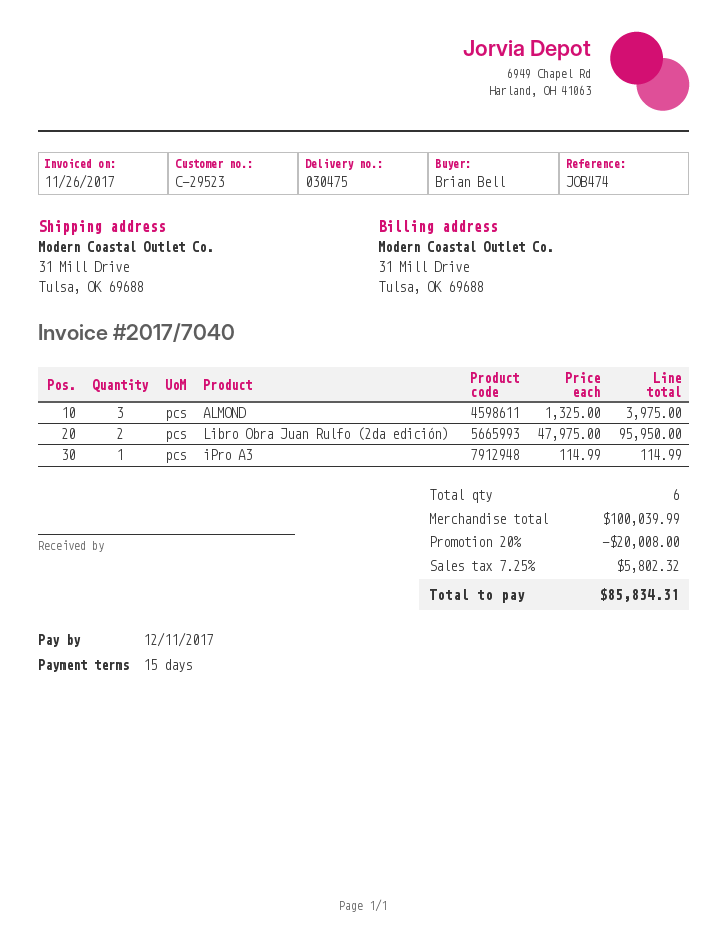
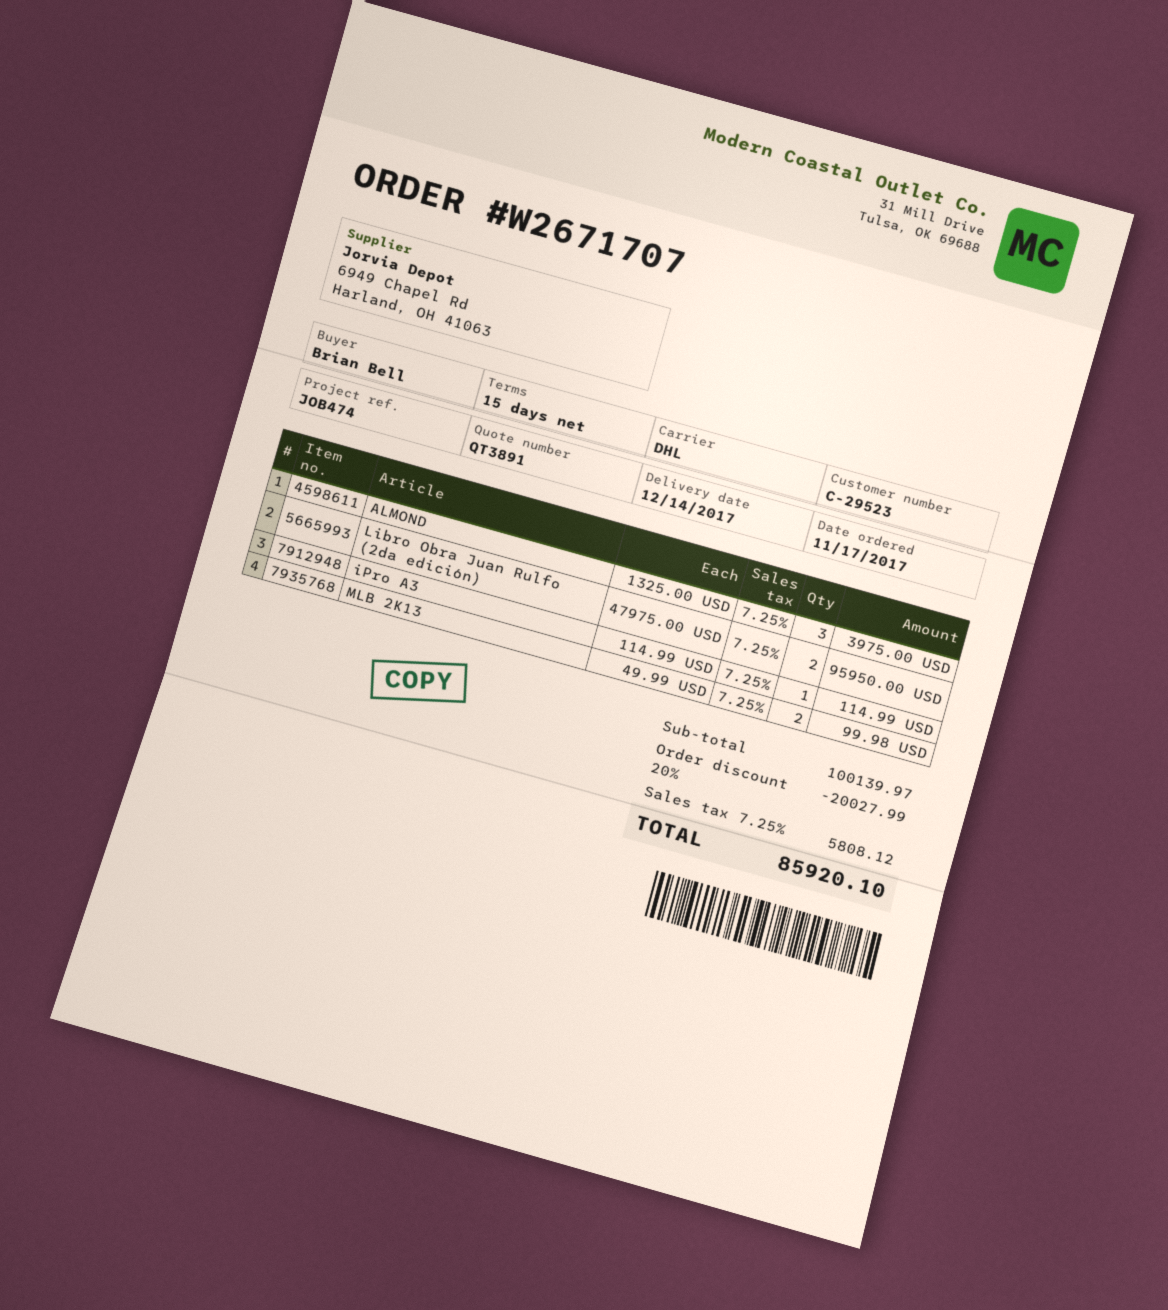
MLB 2K13: none -> 2 x 49.99 = 99.98
subtotal: 100039.99 -> 100139.97
discount: 20% = 20008.00 -> 20% = 20027.99
tax: 7.25% = 5802.32 -> 7.25% = 5808.12
total: 85834.31 -> 85920.10

